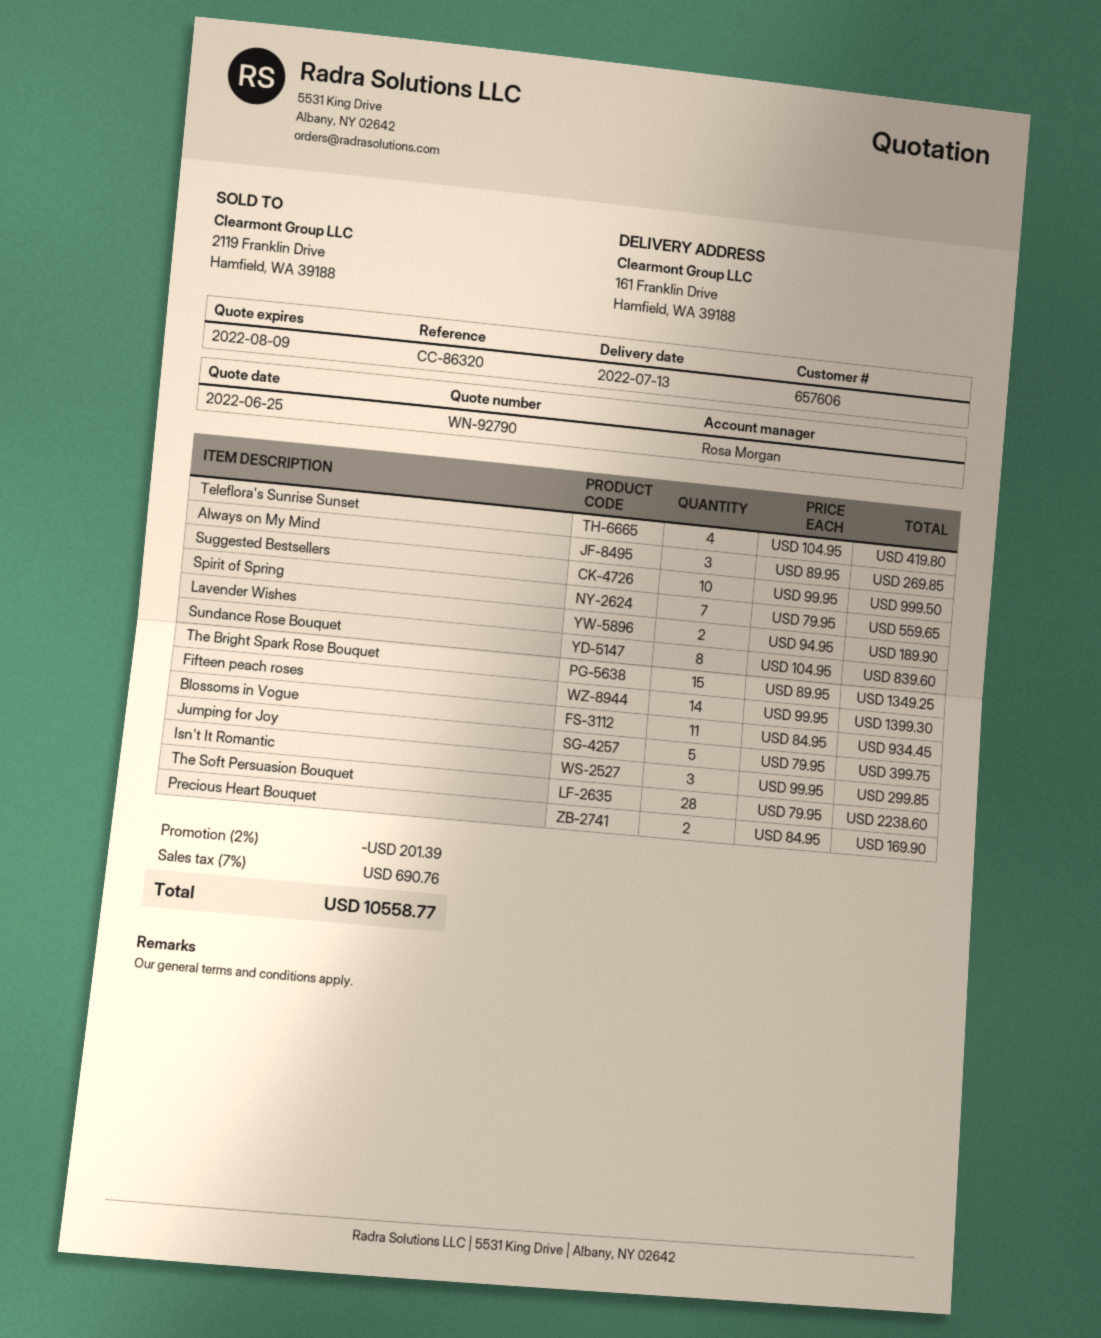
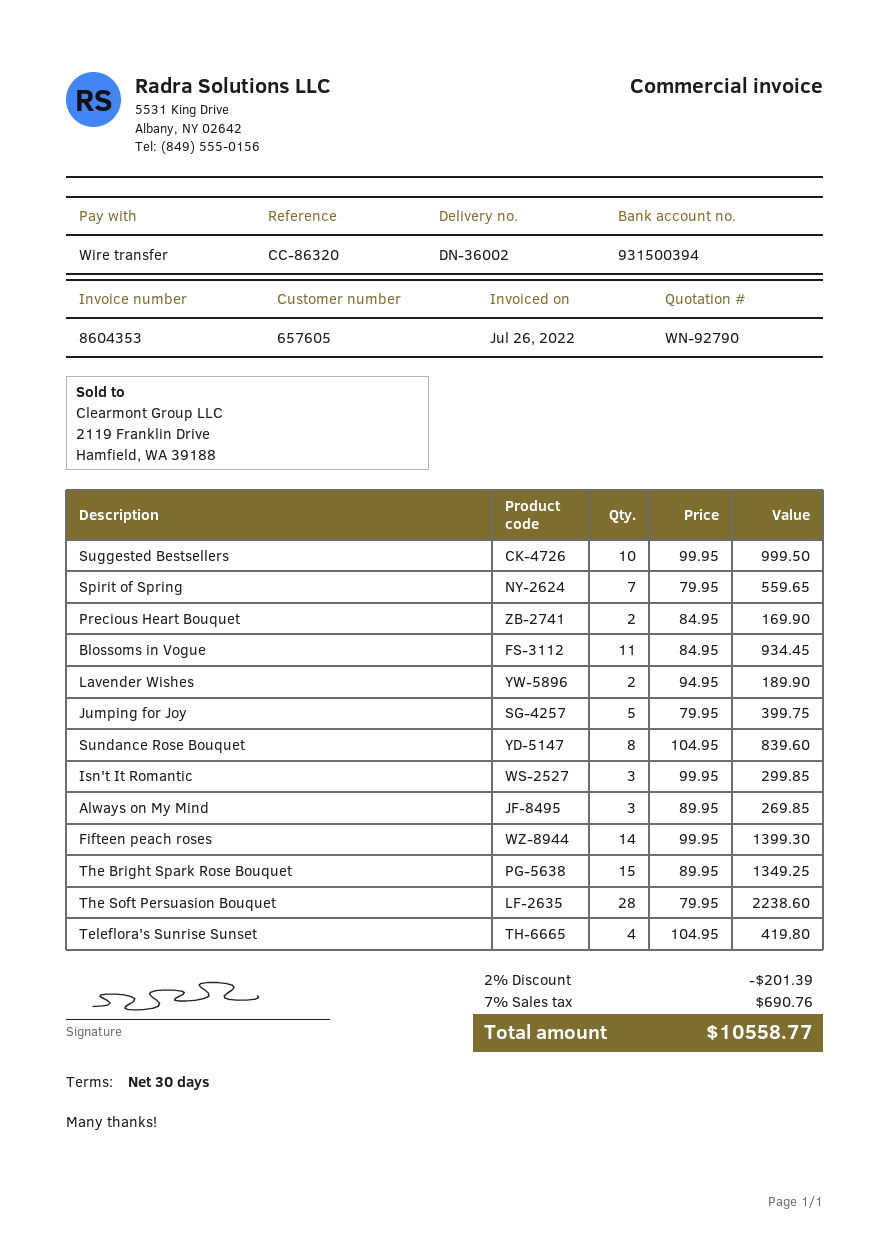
customer number: 657606 -> 657605

